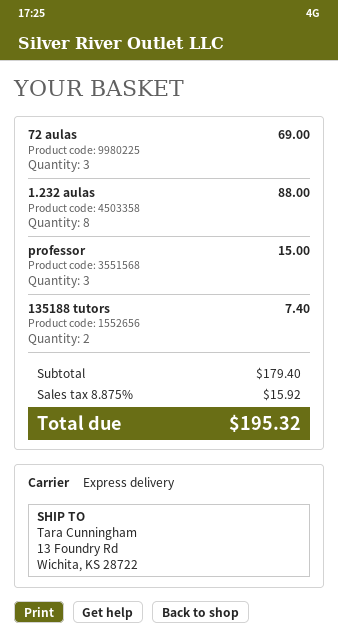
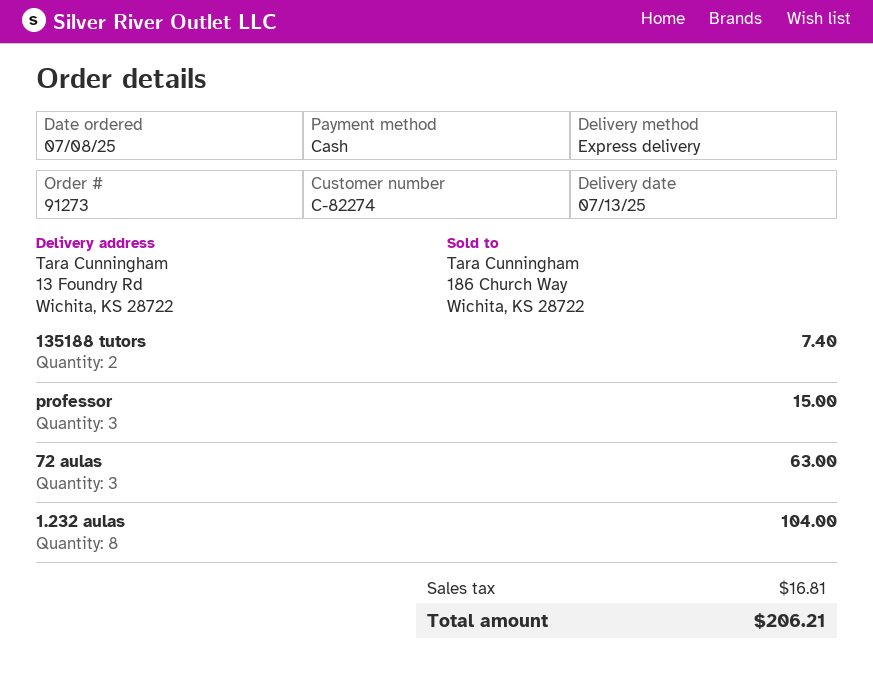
72 aulas: 3 for 69.00 -> 3 for 63.00
1.232 aulas: 8 for 88.00 -> 8 for 104.00
tax: 15.92 -> 16.81
total: 195.32 -> 206.21

